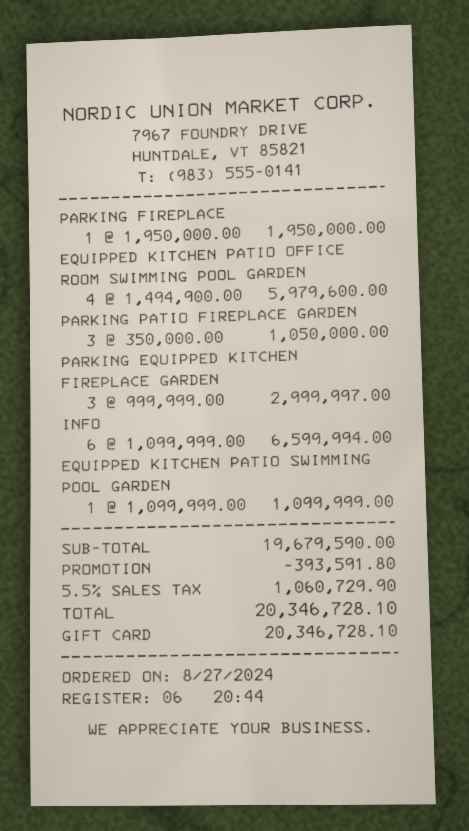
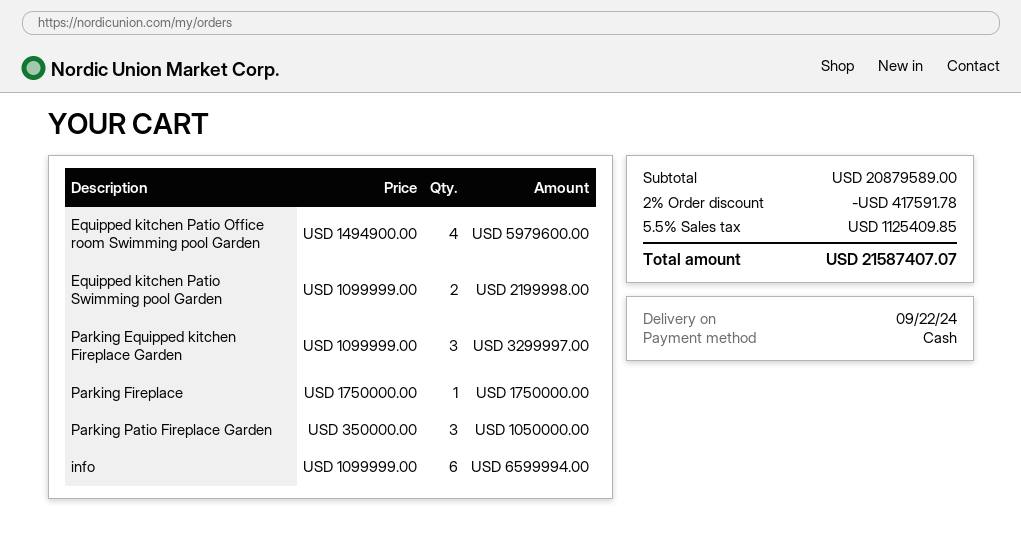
payment method: gift card -> cash
PARKING FIREPLACE: 1 x 1950000.00 = 1950000.00 -> 1 x 1750000.00 = 1750000.00
PARKING EQUIPPED KITCHEN FIREPLACE GARDEN: 3 x 999999.00 = 2999997.00 -> 3 x 1099999.00 = 3299997.00
EQUIPPED KITCHEN PATIO SWIMMING POOL GARDEN: 1 x 1099999.00 = 1099999.00 -> 2 x 1099999.00 = 2199998.00
subtotal: 19679590.00 -> 20879589.00
discount: 393591.80 -> 417591.78
tax: 5.5% = 1060729.90 -> 5.5% = 1125409.85
total: 20346728.10 -> 21587407.07

